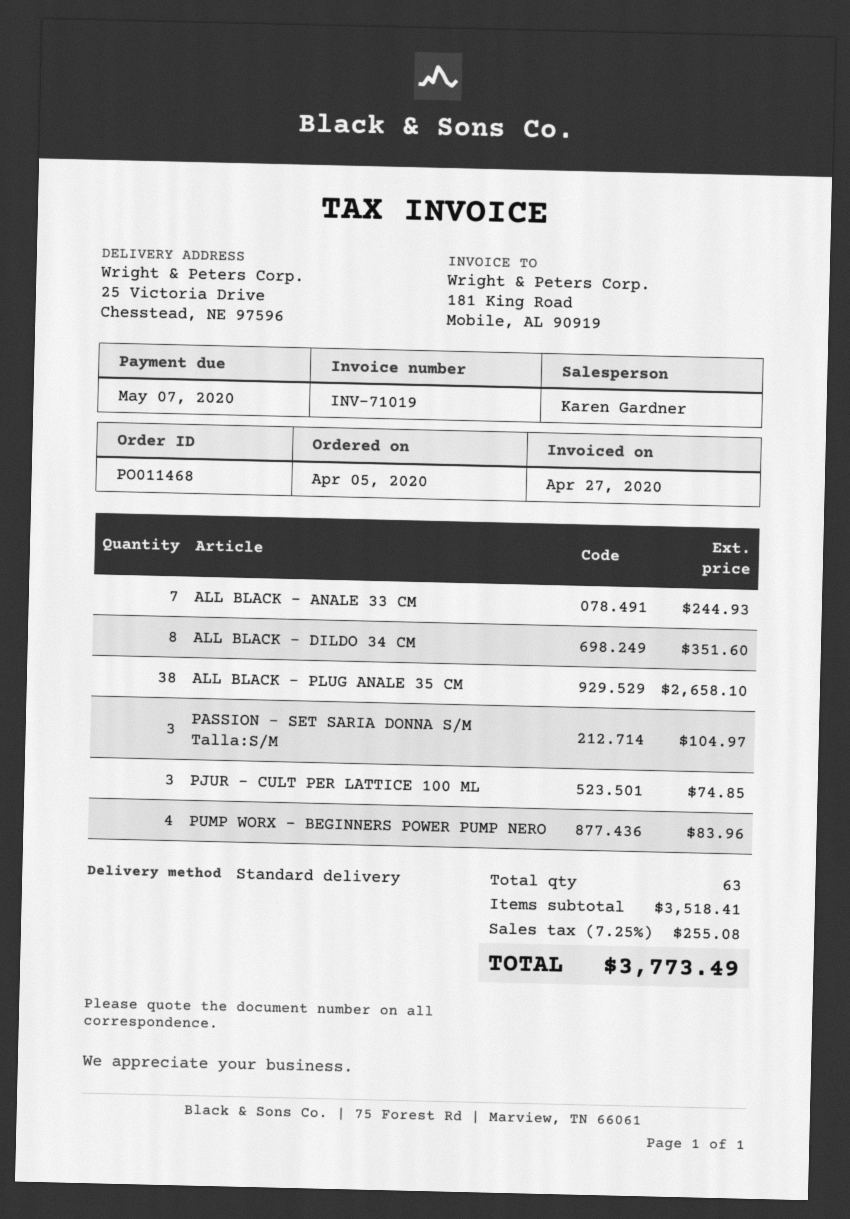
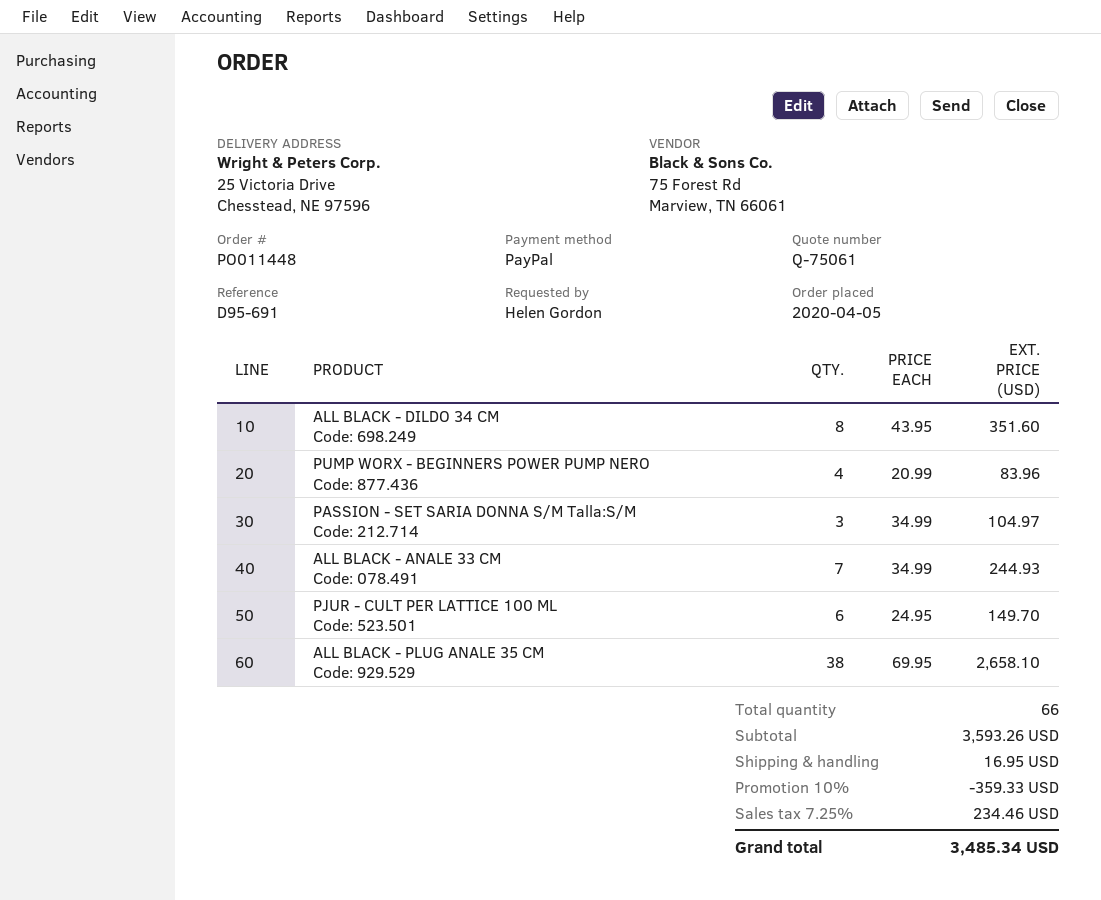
order number: PO011468 -> PO011448
PJUR - CULT PER LATTICE 100 ML: 3 for 74.85 -> 6 for 149.70
total quantity: 63 -> 66
subtotal: 3518.41 -> 3593.26
discount: none -> 10% = 359.33
shipping: none -> 16.95
tax: 7.25% = 255.08 -> 7.25% = 234.46
total: 3773.49 -> 3485.34

